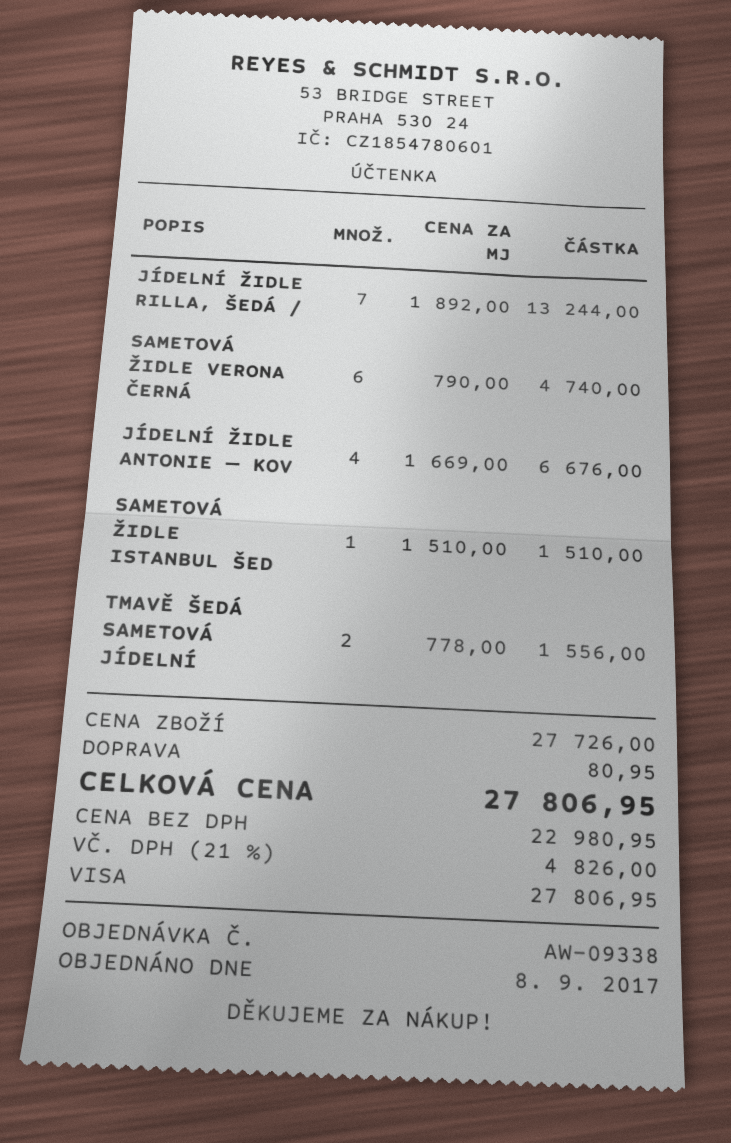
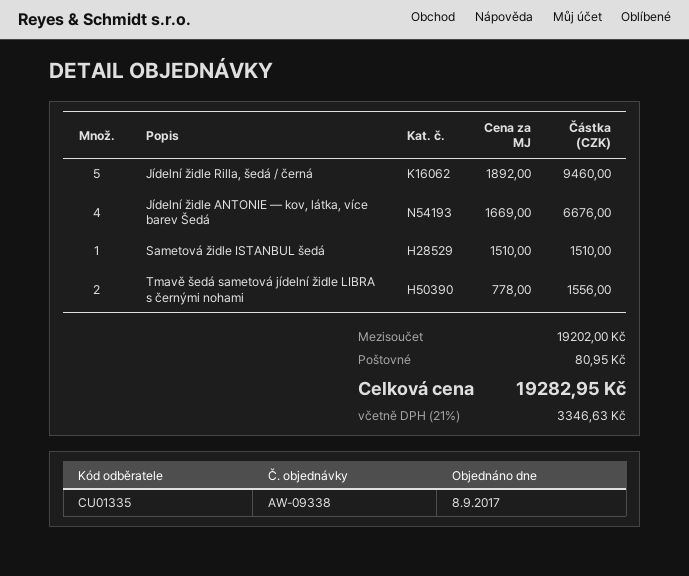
JÍDELNÍ ŽIDLE RILLA, ŠEDÁ /: 7 x 1892.00 = 13244.00 -> 5 x 1892.00 = 9460.00
SAMETOVÁ ŽIDLE VERONA ČERNÁ: 6 x 790.00 = 4740.00 -> none
subtotal: 27726.00 -> 19202.00
tax: 21% = 4826.00 -> 21% = 3346.63
total: 27806.95 -> 19282.95

